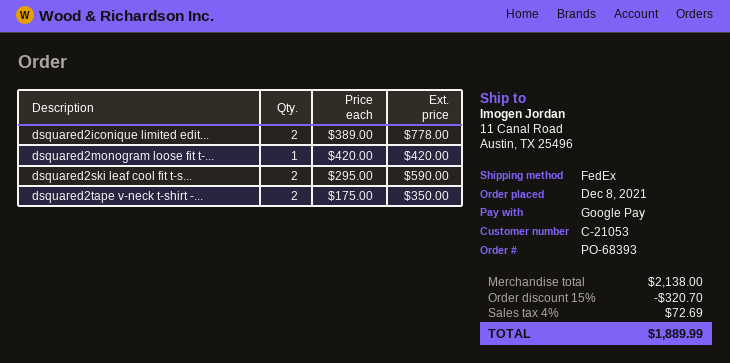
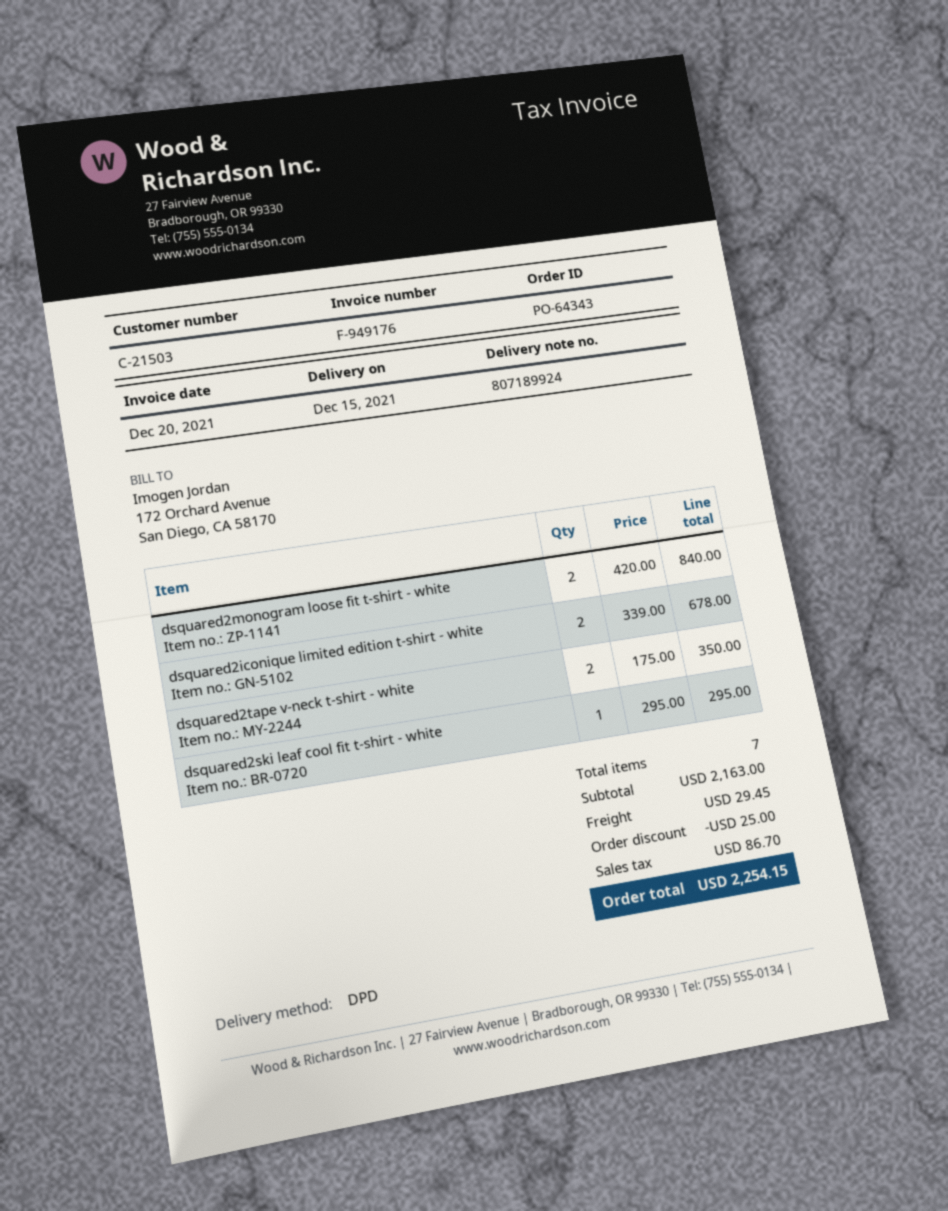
order number: PO-68393 -> PO-64343
customer number: C-21053 -> C-21503
shipping method: FedEx -> DPD
dsquared2iconique limited edit...: 2 x 389.00 = 778.00 -> 2 x 339.00 = 678.00
dsquared2monogram loose fit t-...: 1 x 420.00 = 420.00 -> 2 x 420.00 = 840.00
dsquared2ski leaf cool fit t-s...: 2 x 295.00 = 590.00 -> 1 x 295.00 = 295.00
subtotal: 2138.00 -> 2163.00
discount: 320.70 -> 25.00
shipping: none -> 29.45
tax: 72.69 -> 86.70
total: 1889.99 -> 2254.15

